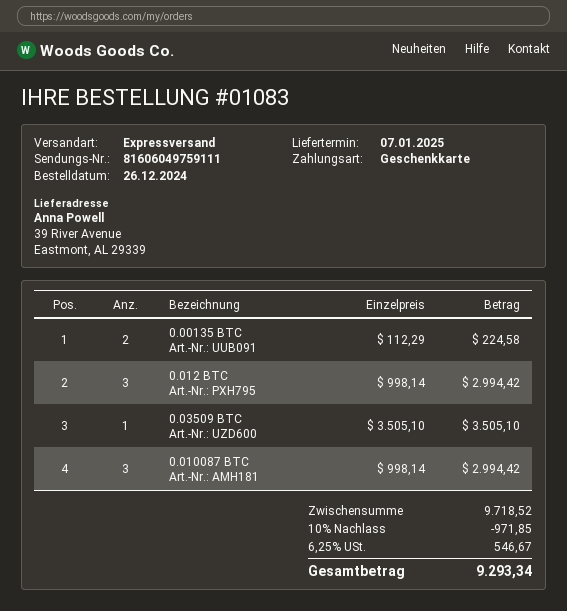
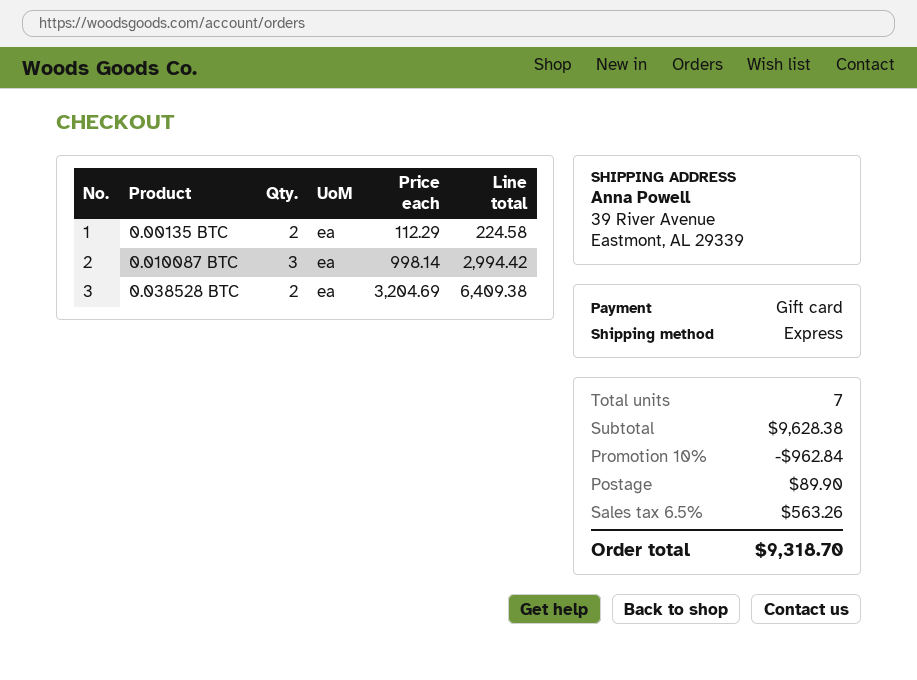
0.012 BTC: 3 x 998.14 = 2994.42 -> none
0.03509 BTC: 1 x 3505.10 = 3505.10 -> none
0.038528 BTC: none -> 2 x 3204.69 = 6409.38
subtotal: 9718.52 -> 9628.38
discount: 10% = 971.85 -> 10% = 962.84
shipping: none -> 89.90
tax: 6.25% = 546.67 -> 6.5% = 563.26
total: 9293.34 -> 9318.70

